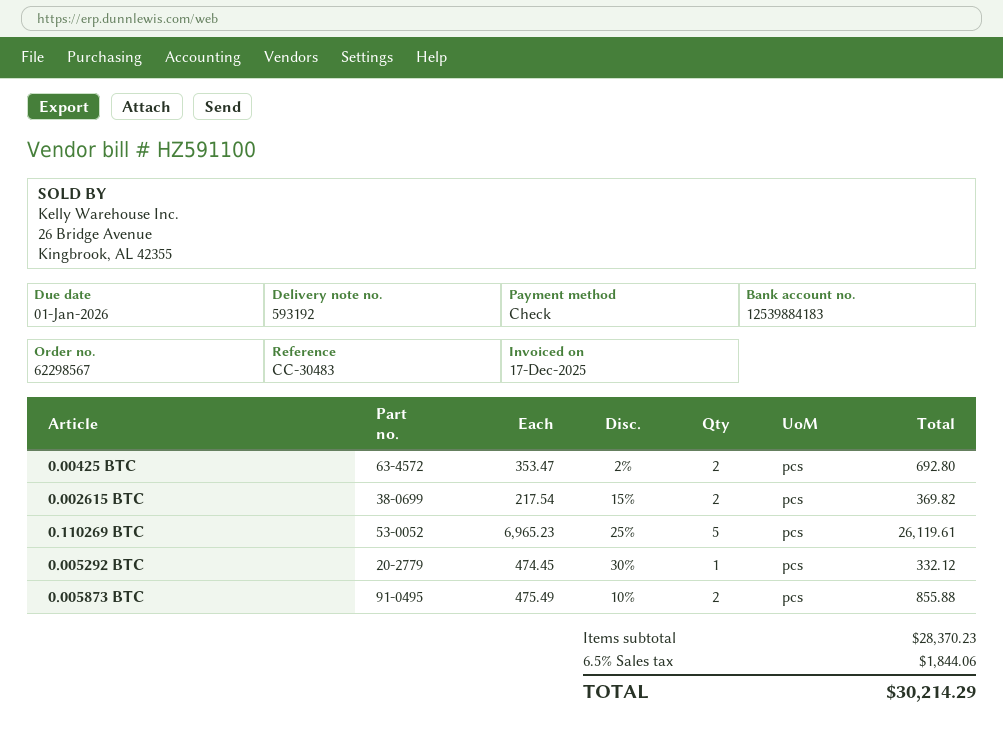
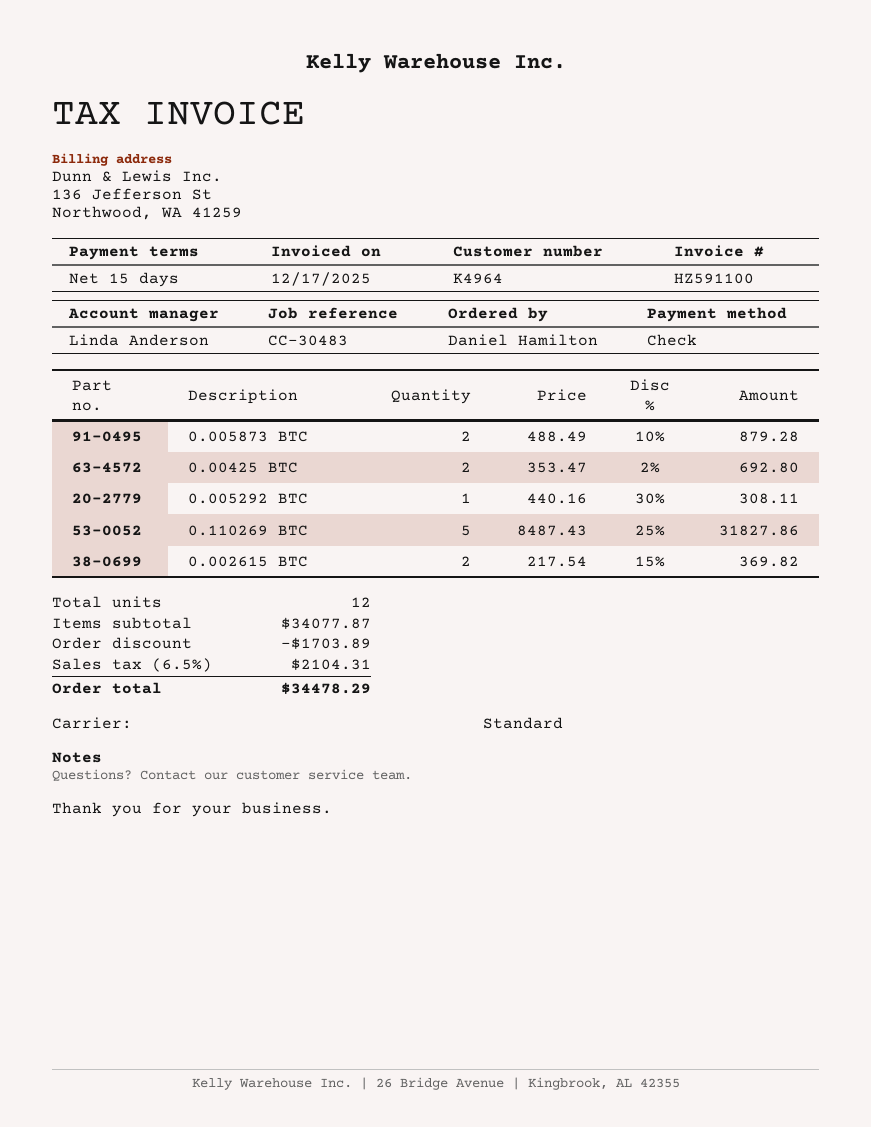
0.110269 BTC: 5 x 6965.23 - 25% = 26119.61 -> 5 x 8487.43 - 25% = 31827.86
0.005292 BTC: 1 x 474.45 - 30% = 332.12 -> 1 x 440.16 - 30% = 308.11
0.005873 BTC: 2 x 475.49 - 10% = 855.88 -> 2 x 488.49 - 10% = 879.28
subtotal: 28370.23 -> 34077.87
discount: none -> 1703.89
tax: 6.5% = 1844.06 -> 6.5% = 2104.31
total: 30214.29 -> 34478.29

